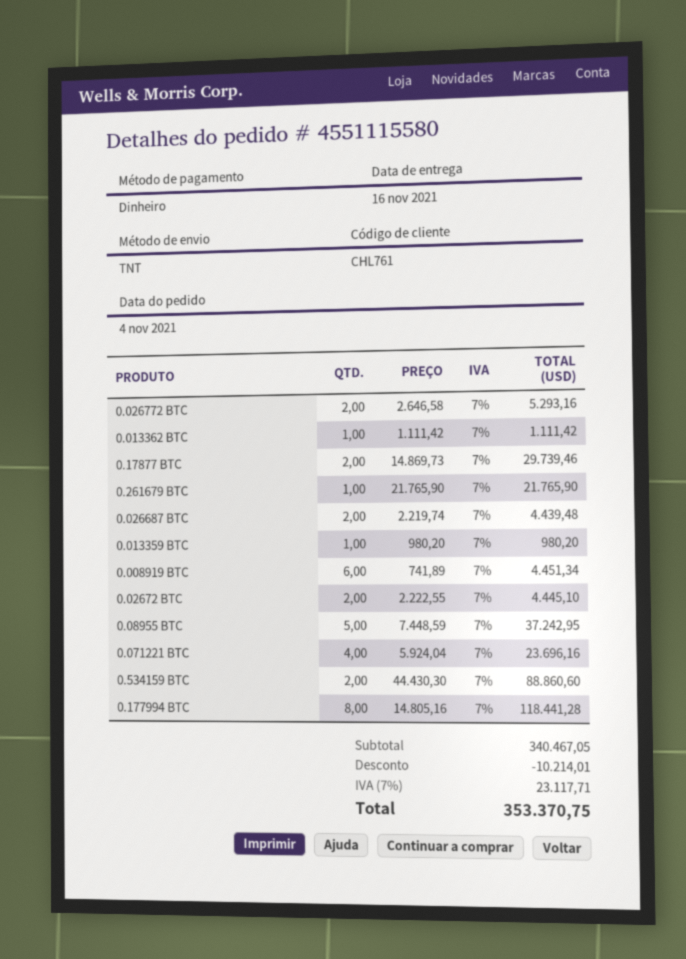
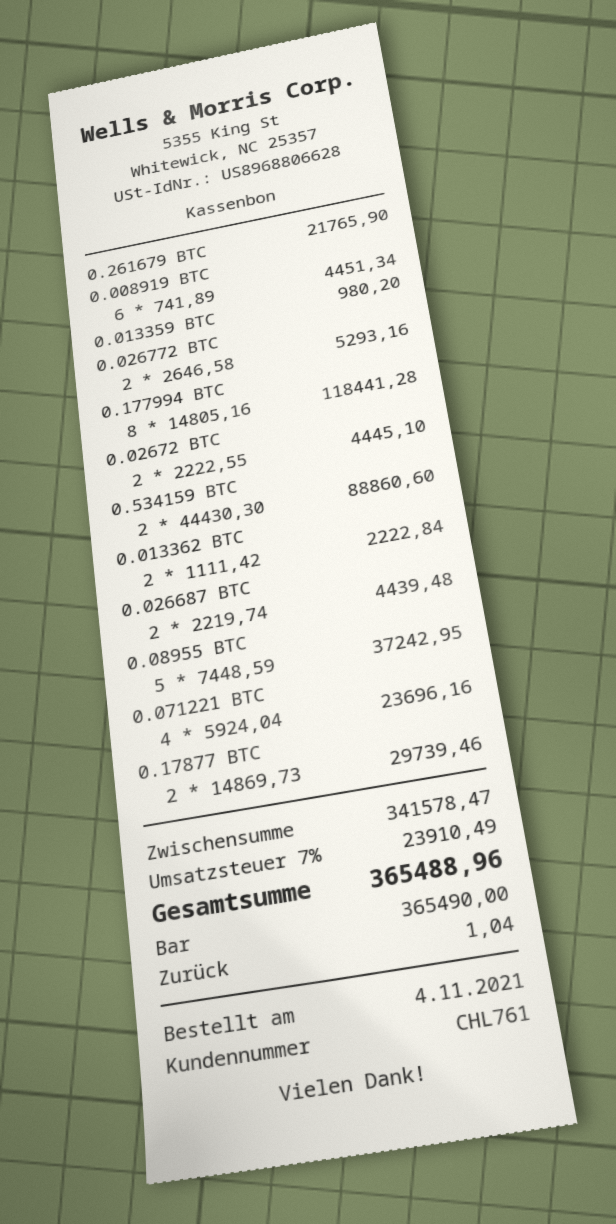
0.013362 BTC: 1 x 1111.42 = 1111.42 -> 2 x 1111.42 = 2222.84
subtotal: 340467.05 -> 341578.47
discount: 10214.01 -> none
tax: 7% = 23117.71 -> 7% = 23910.49
total: 353370.75 -> 365488.96

